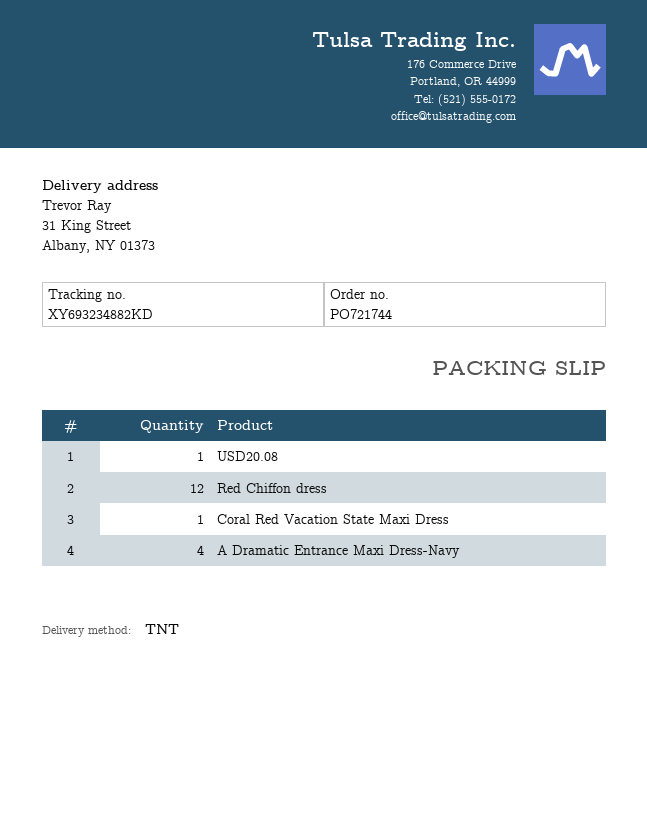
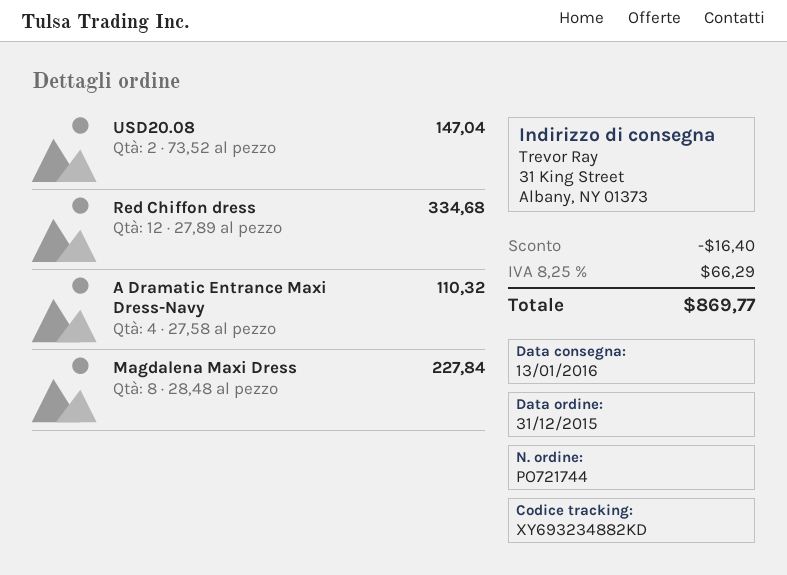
USD20.08: 1 -> 2
Coral Red Vacation State Maxi Dress: 1 -> none
Magdalena Maxi Dress: none -> 8

